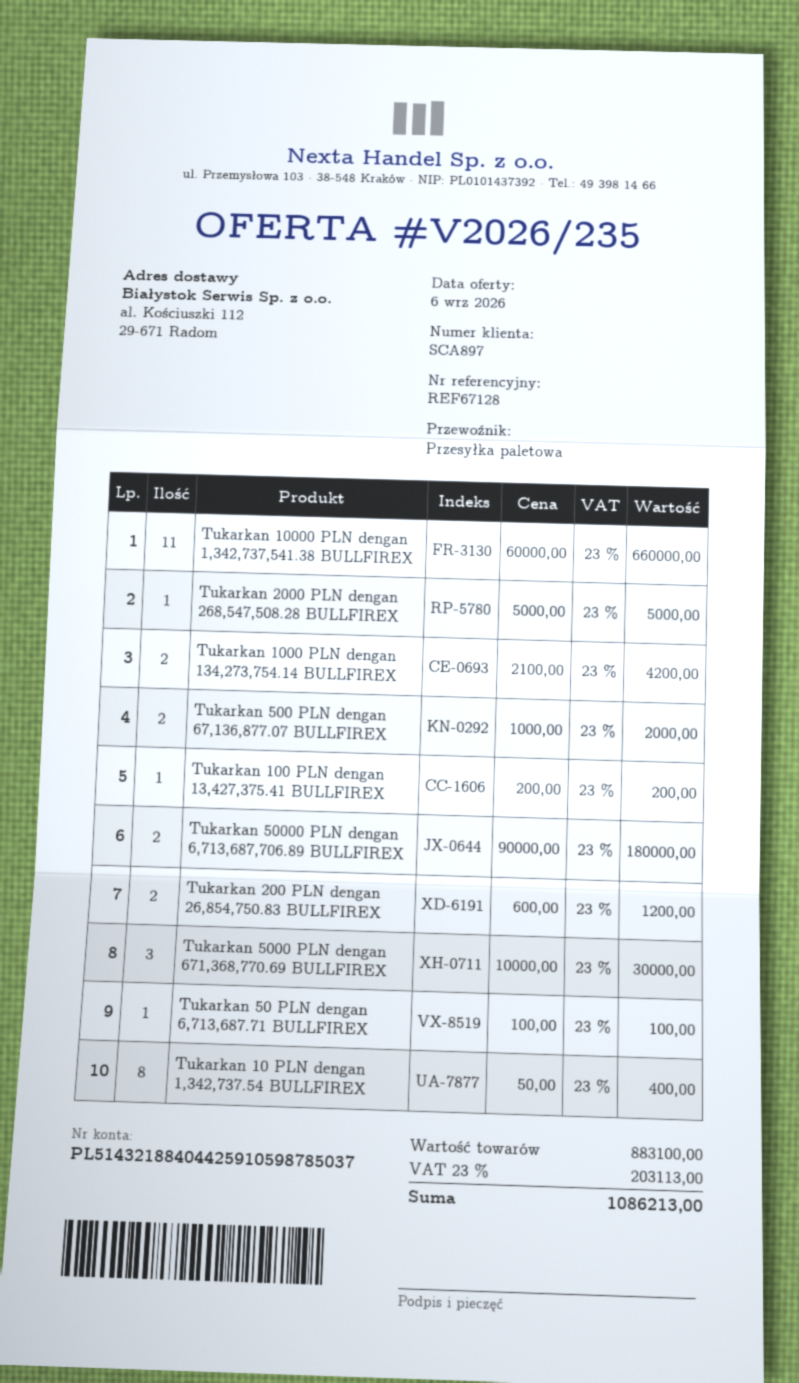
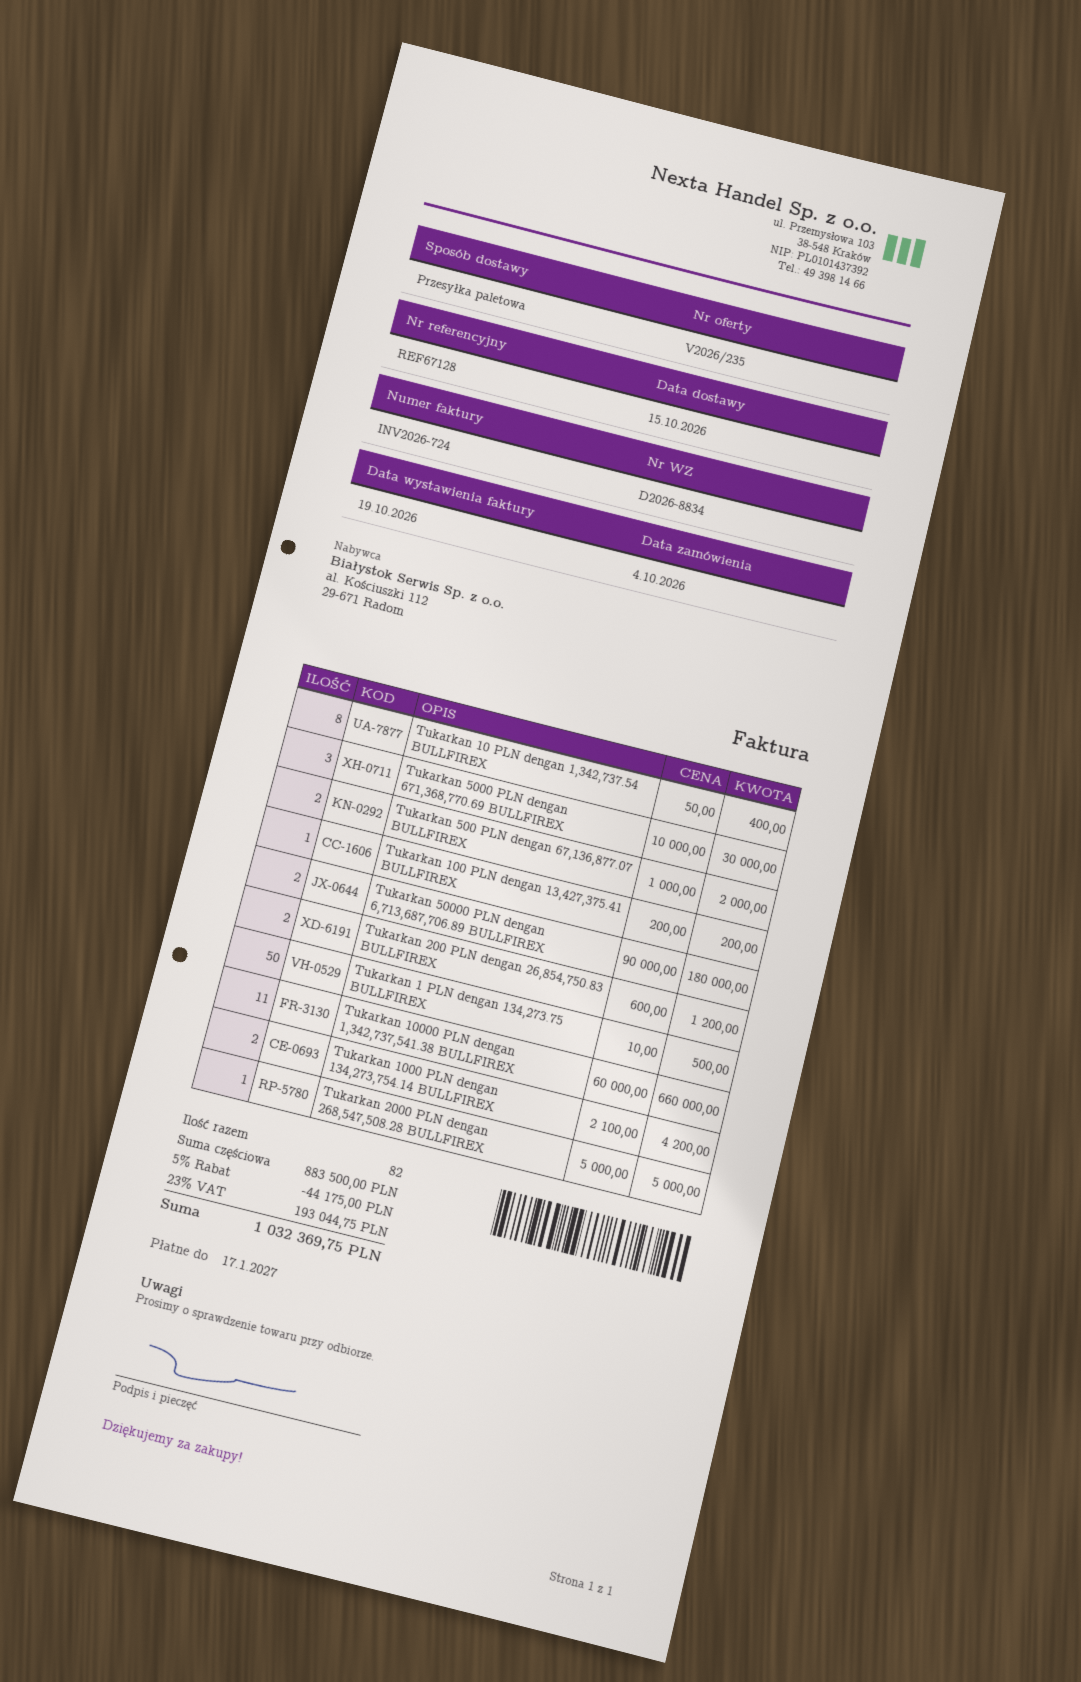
Tukarkan 50 PLN dengan 6,713,687.71 BULLFIREX: 1 x 100.00 = 100.00 -> none
Tukarkan 1 PLN dengan 134,273.75 BULLFIREX: none -> 50 x 10.00 = 500.00
subtotal: 883100.00 -> 883500.00
discount: none -> 5% = 44175.00
tax: 23% = 203113.00 -> 23% = 193044.75
total: 1086213.00 -> 1032369.75

